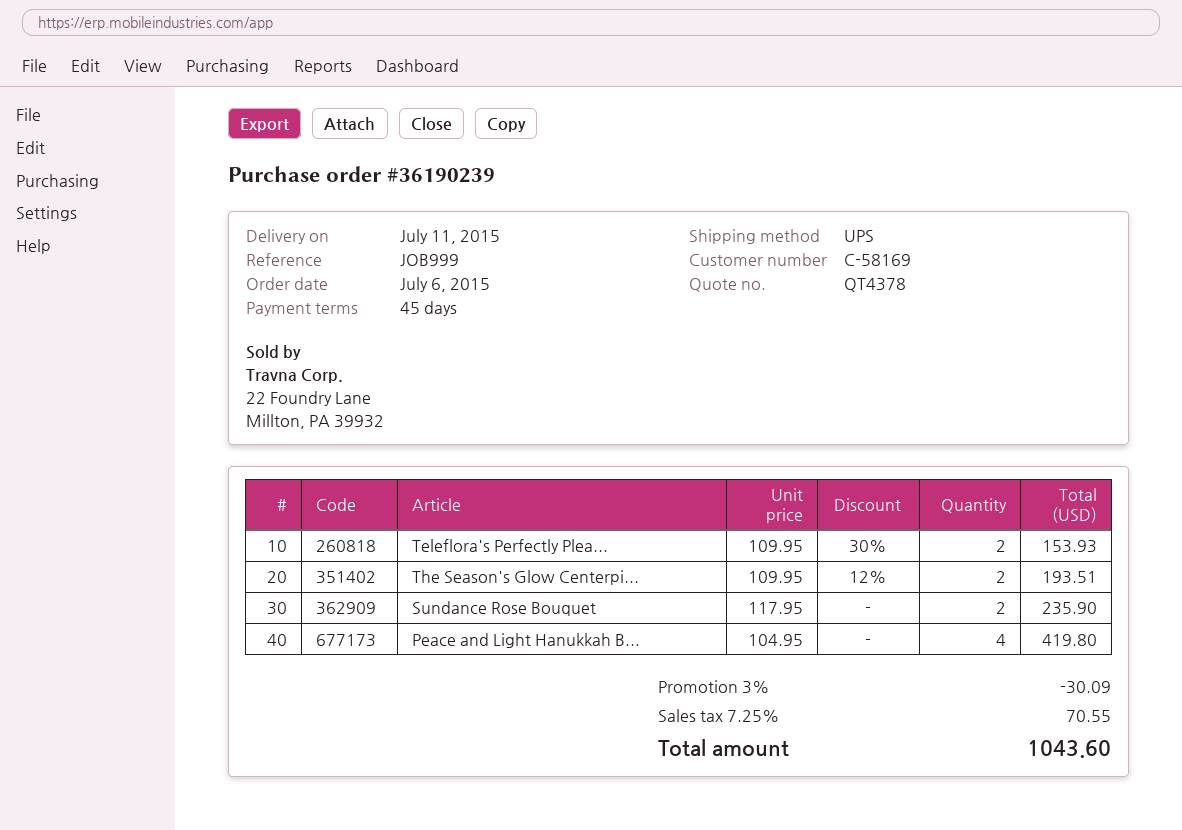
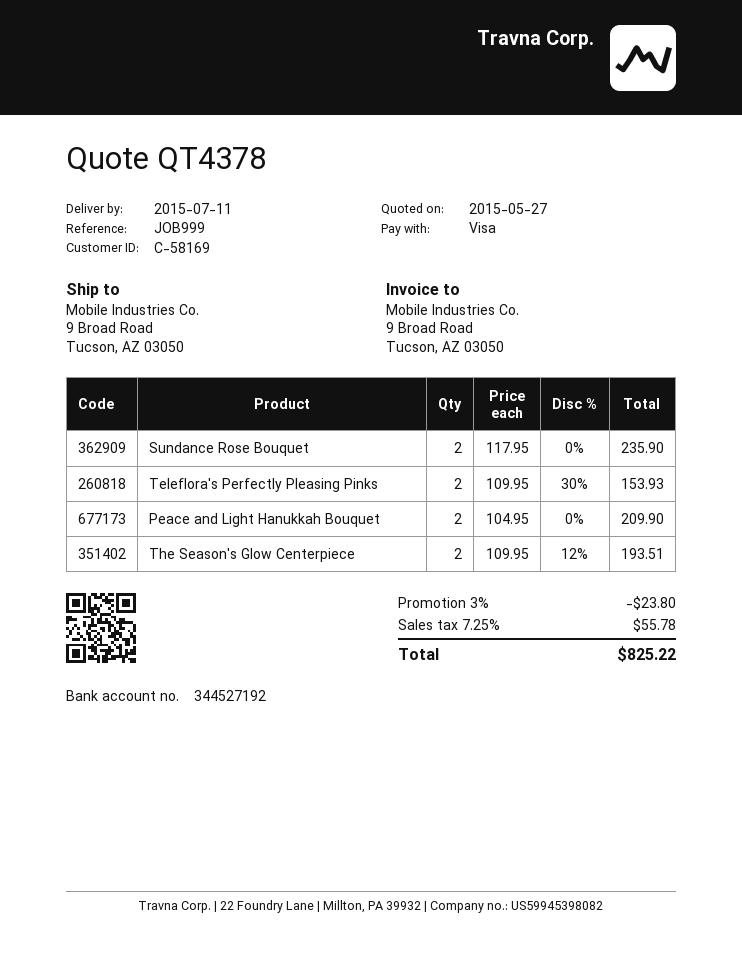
Peace and Light Hanukkah B...: 4 x 104.95 = 419.80 -> 2 x 104.95 = 209.90
discount: 3% = 30.09 -> 3% = 23.80
tax: 7.25% = 70.55 -> 7.25% = 55.78
total: 1043.60 -> 825.22

